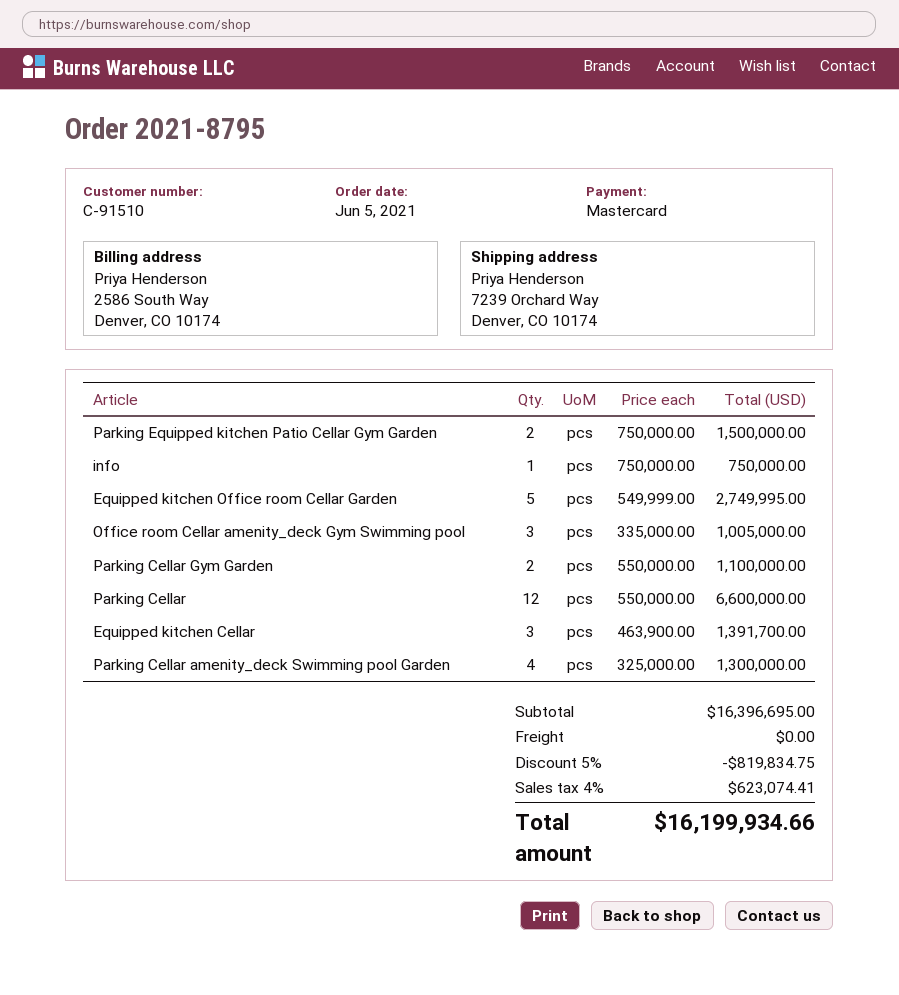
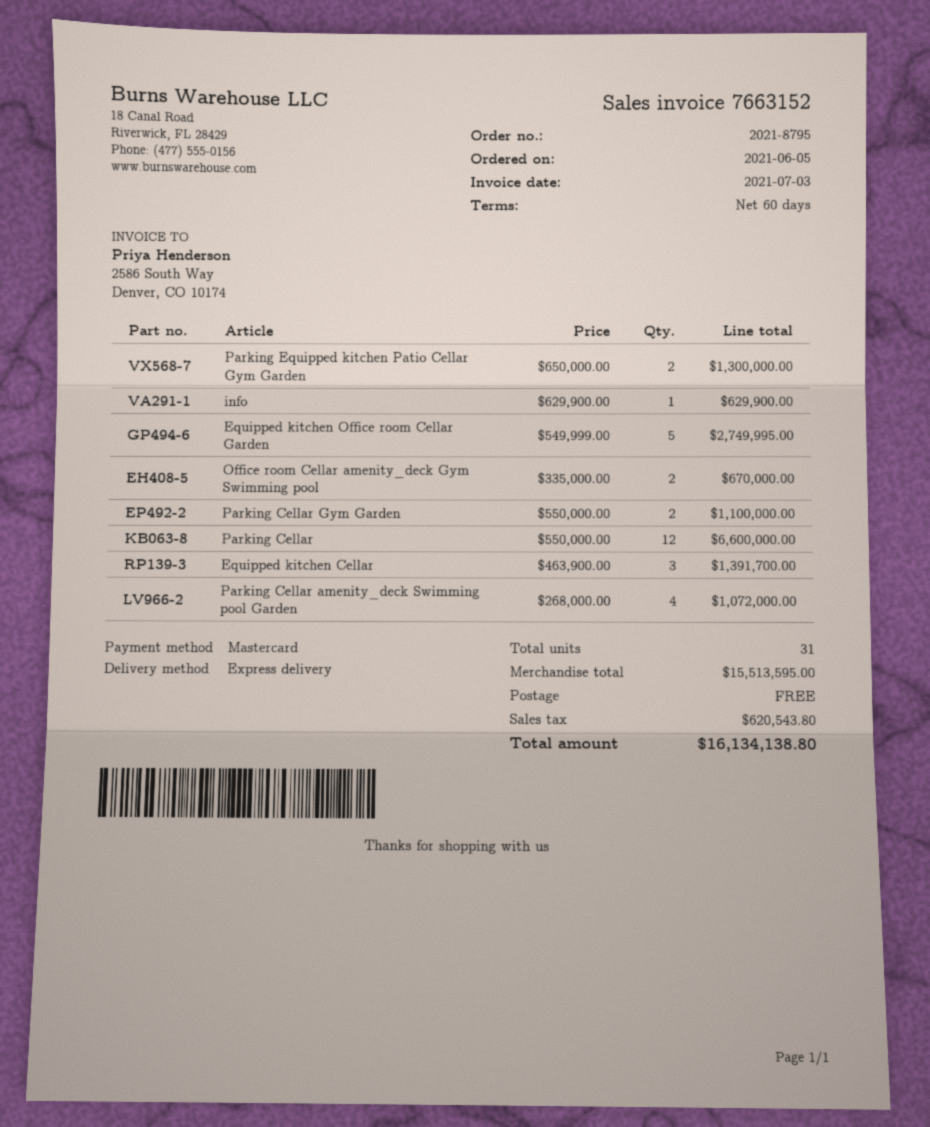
Parking Equipped kitchen Patio Cellar Gym Garden: 2 x 750000.00 = 1500000.00 -> 2 x 650000.00 = 1300000.00
info: 1 x 750000.00 = 750000.00 -> 1 x 629900.00 = 629900.00
Office room Cellar amenity_deck Gym Swimming pool: 3 x 335000.00 = 1005000.00 -> 2 x 335000.00 = 670000.00
Parking Cellar amenity_deck Swimming pool Garden: 4 x 325000.00 = 1300000.00 -> 4 x 268000.00 = 1072000.00
subtotal: 16396695.00 -> 15513595.00
discount: 5% = 819834.75 -> none
tax: 623074.41 -> 620543.80
total: 16199934.66 -> 16134138.80

